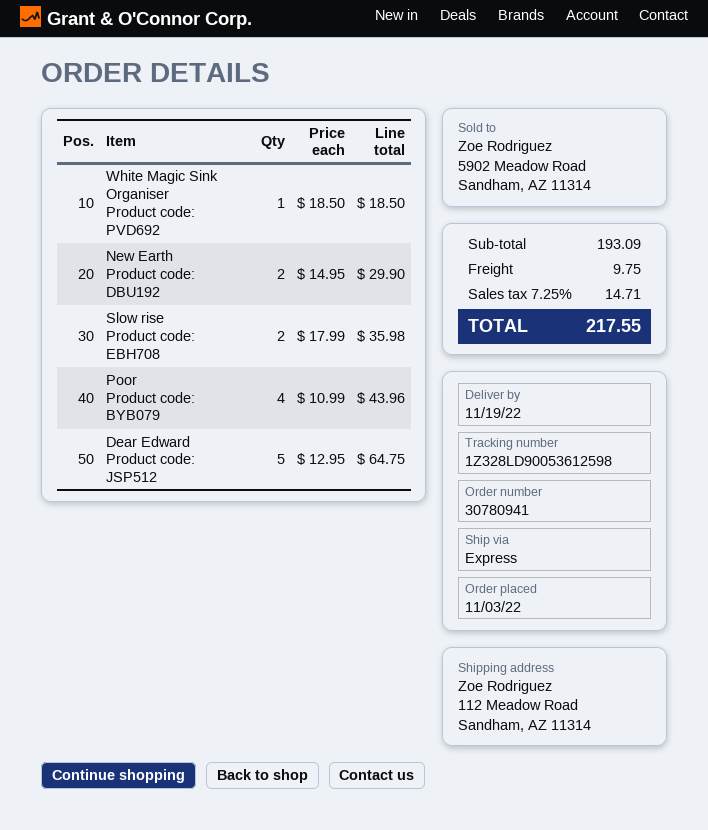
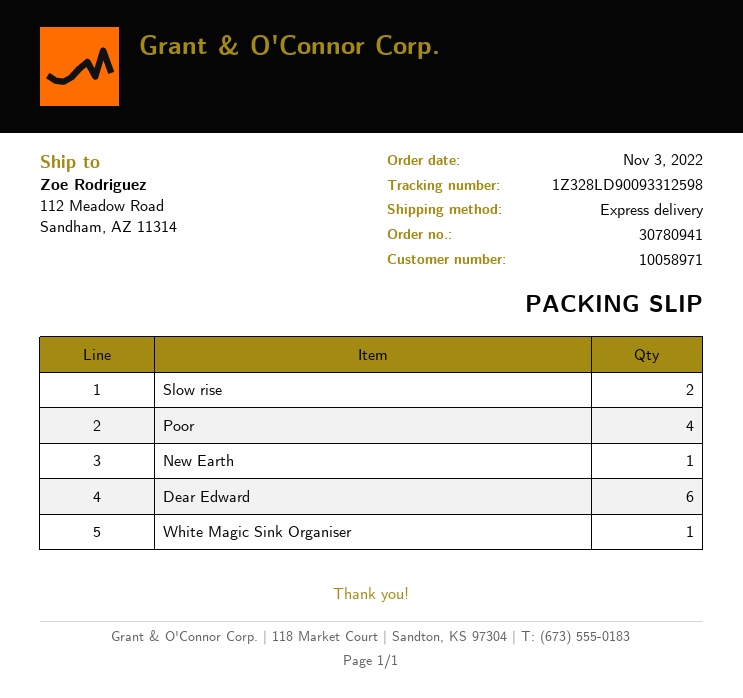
tracking number: 1Z328LD90053612598 -> 1Z328LD90093312598
New Earth: 2 -> 1
Dear Edward: 5 -> 6

